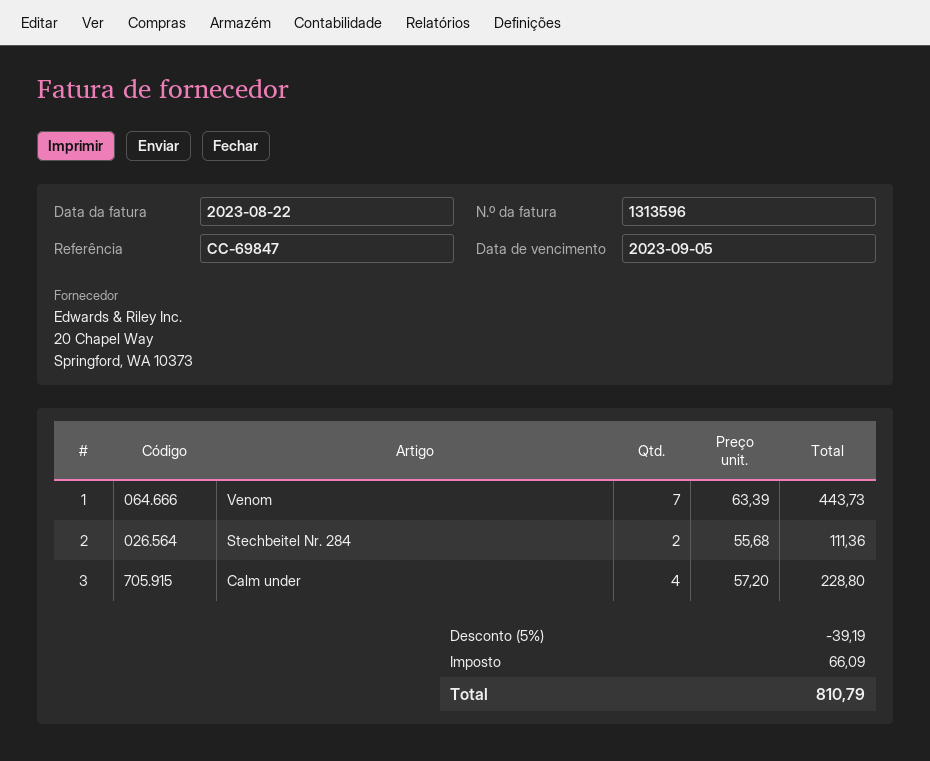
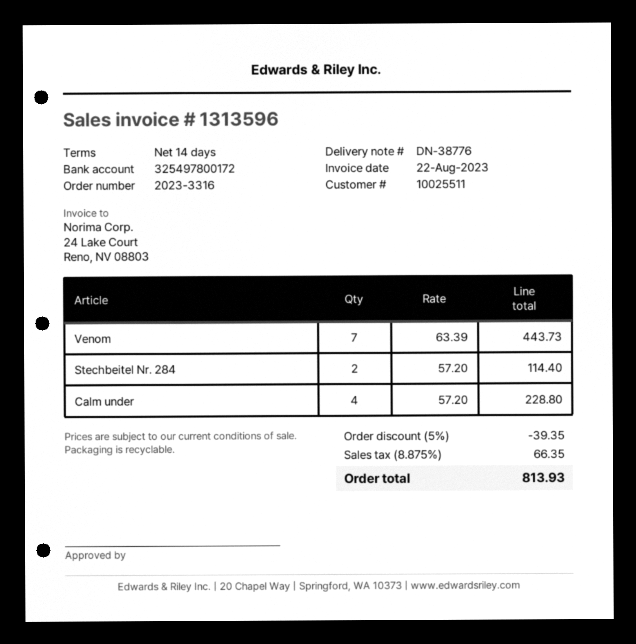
Stechbeitel Nr. 284: 2 x 55.68 = 111.36 -> 2 x 57.20 = 114.40
discount: 5% = 39.19 -> 5% = 39.35
tax: 66.09 -> 66.35
total: 810.79 -> 813.93

